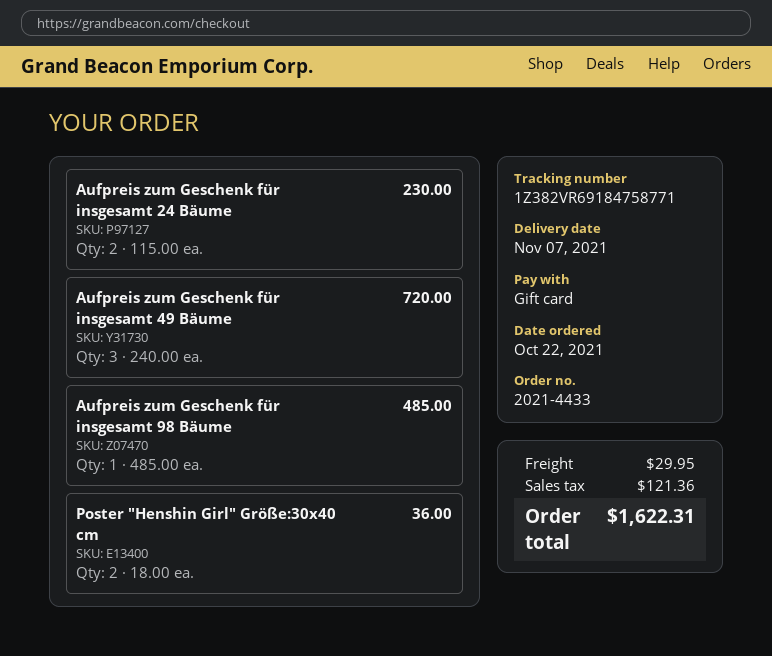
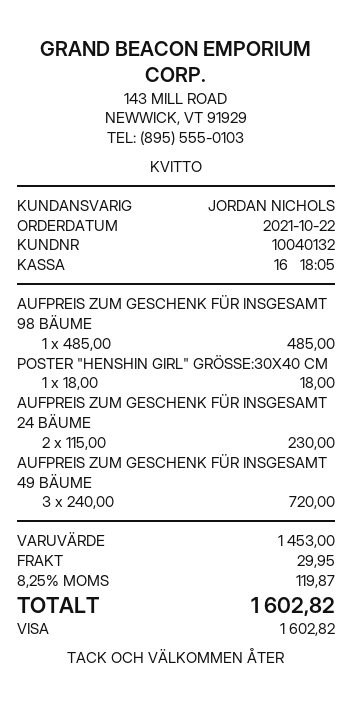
payment method: gift card -> Visa
Poster "Henshin Girl" Größe:30x40 cm: 2 x 18.00 = 36.00 -> 1 x 18.00 = 18.00
tax: 121.36 -> 119.87
total: 1622.31 -> 1602.82

